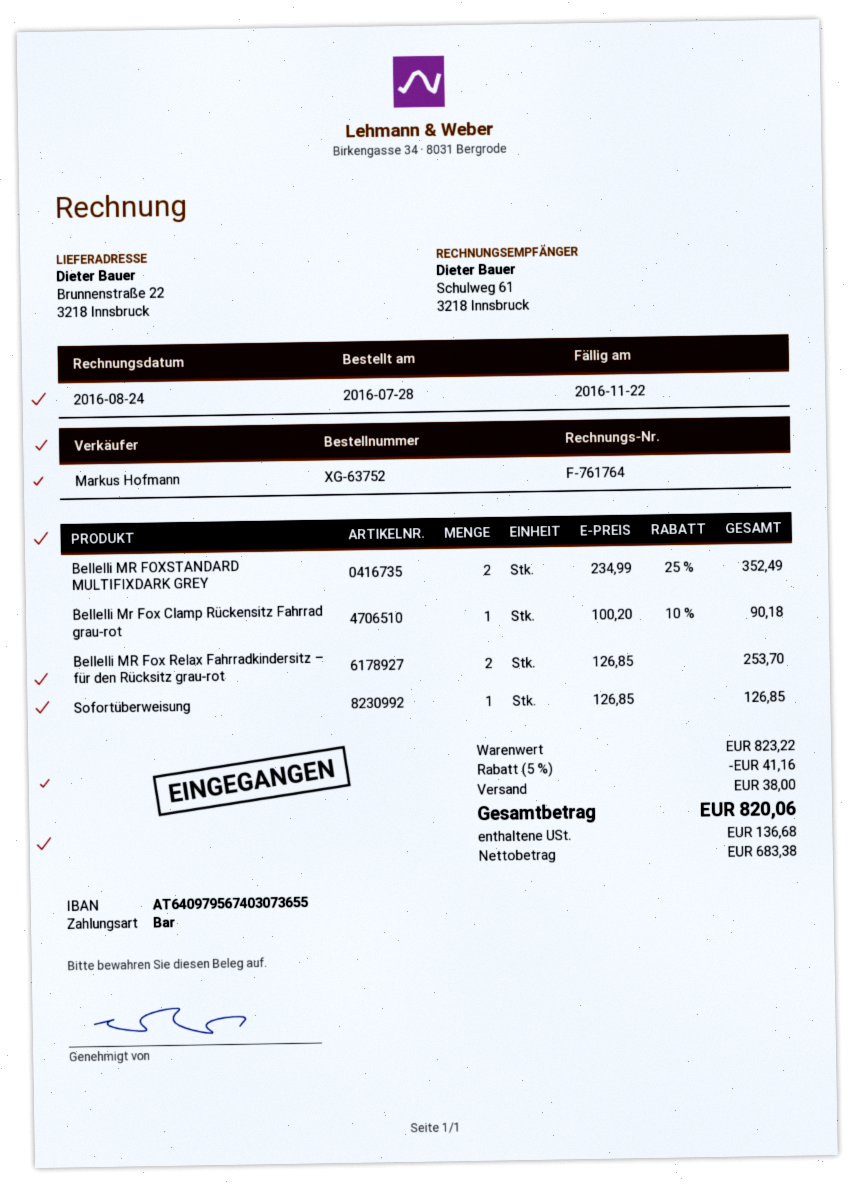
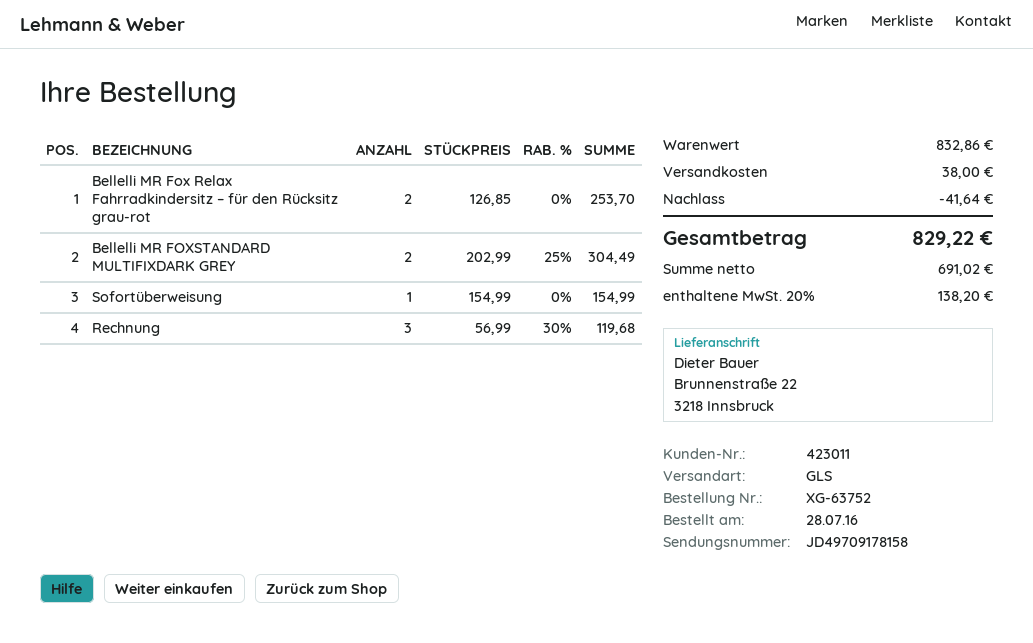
Bellelli MR FOXSTANDARD MULTIFIXDARK GREY: 2 x 234.99 - 25% = 352.49 -> 2 x 202.99 - 25% = 304.49
Bellelli Mr Fox Clamp Rückensitz Fahrrad grau-rot: 1 x 100.20 - 10% = 90.18 -> none
Sofortüberweisung: 1 x 126.85 = 126.85 -> 1 x 154.99 = 154.99
Rechnung: none -> 3 x 56.99 - 30% = 119.68
subtotal: 823.22 -> 832.86
discount: 41.16 -> 41.64
net: 683.38 -> 691.02
tax: 136.68 -> 138.20
total: 820.06 -> 829.22

